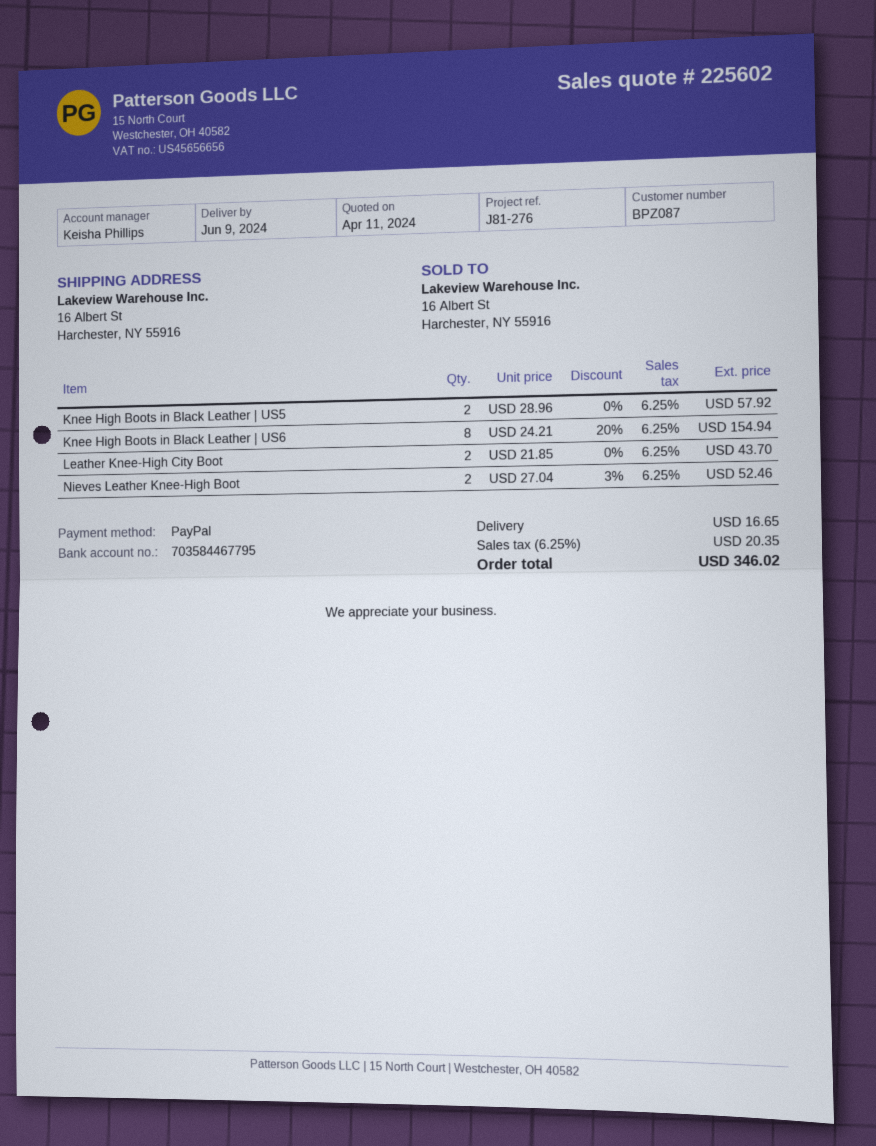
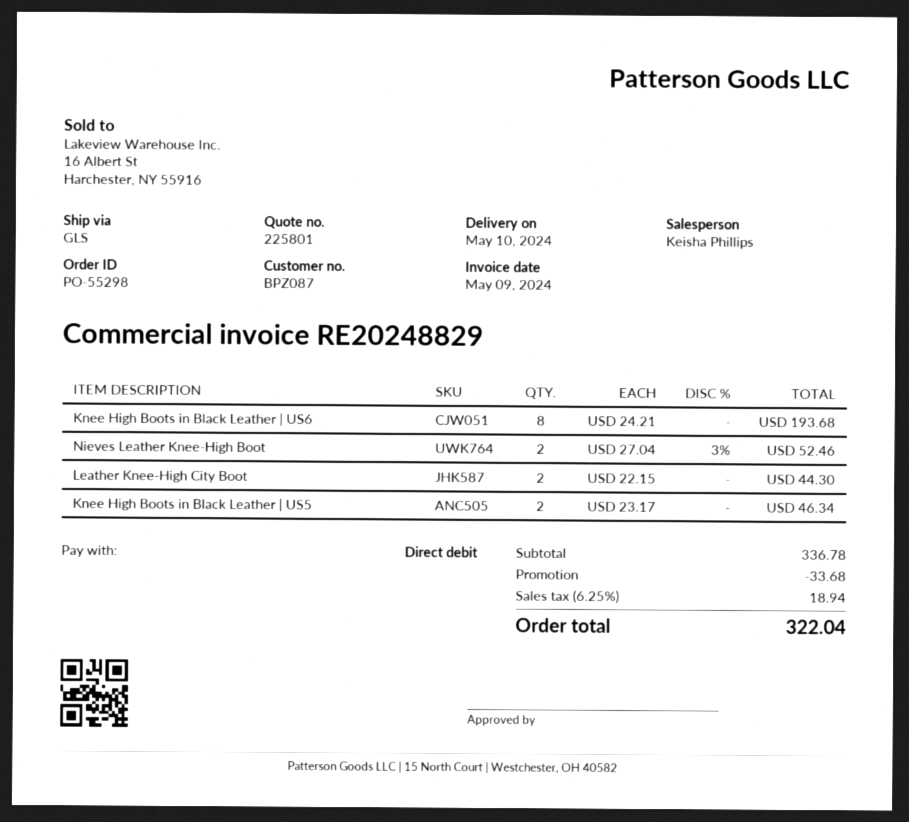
quote number: 225602 -> 225801
delivery date: 2024-06-09 -> 2024-05-10
payment method: PayPal -> direct debit
Knee High Boots in Black Leather | US5: 2 x 28.96 = 57.92 -> 2 x 23.17 = 46.34
Knee High Boots in Black Leather | US6: 8 x 24.21 - 20% = 154.94 -> 8 x 24.21 = 193.68
Leather Knee-High City Boot: 2 x 21.85 = 43.70 -> 2 x 22.15 = 44.30
discount: none -> 33.68
shipping: 16.65 -> none
tax: 6.25% = 20.35 -> 6.25% = 18.94
total: 346.02 -> 322.04

